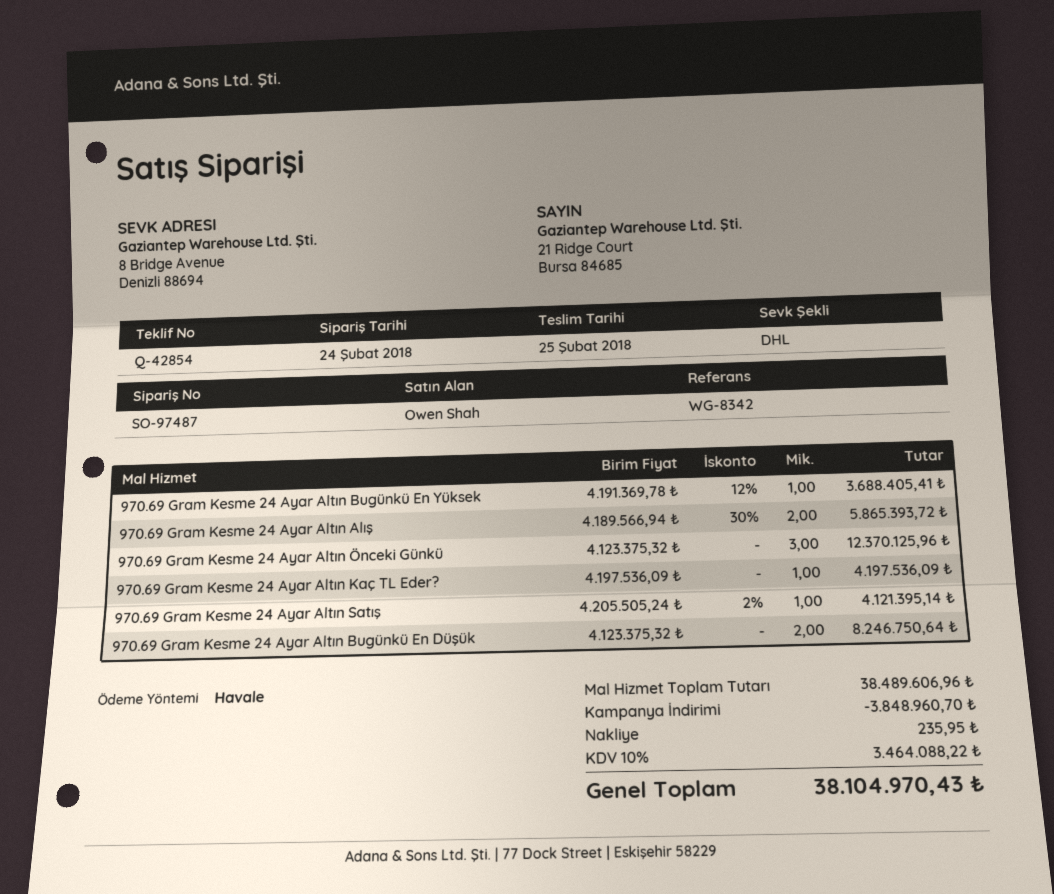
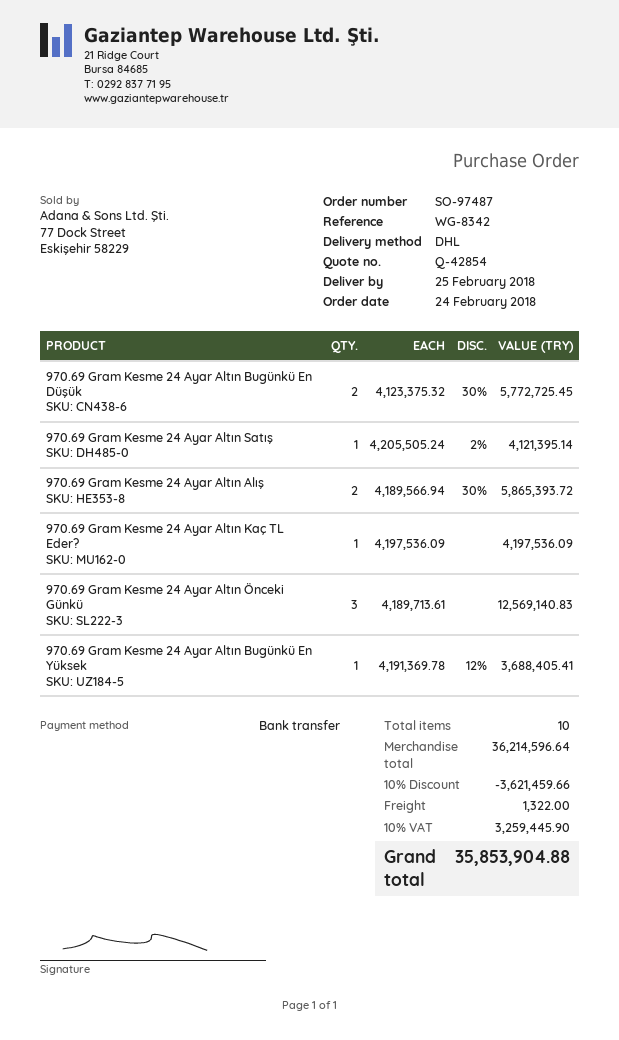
970.69 Gram Kesme 24 Ayar Altın Önceki Günkü: 3 x 4123375.32 = 12370125.96 -> 3 x 4189713.61 = 12569140.83
970.69 Gram Kesme 24 Ayar Altın Bugünkü En Düşük: 2 x 4123375.32 = 8246750.64 -> 2 x 4123375.32 - 30% = 5772725.45
subtotal: 38489606.96 -> 36214596.64
discount: 3848960.70 -> 3621459.66
shipping: 235.95 -> 1322.00
tax: 10% = 3464088.22 -> 10% = 3259445.90
total: 38104970.43 -> 35853904.88

